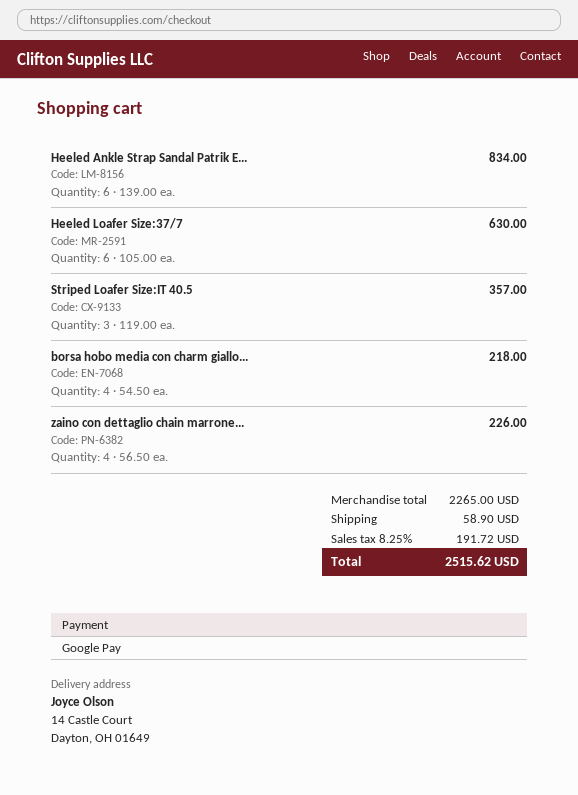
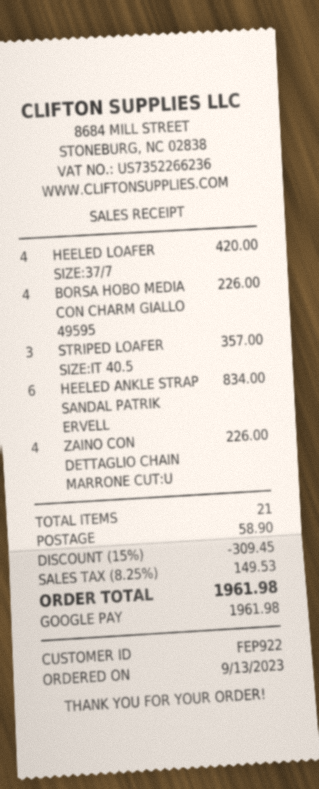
Heeled Loafer Size:37/7: 6 for 630.00 -> 4 for 420.00
borsa hobo media con charm giallo...: 4 for 218.00 -> 4 for 226.00
discount: none -> 15% = 309.45
tax: 8.25% = 191.72 -> 8.25% = 149.53
total: 2515.62 -> 1961.98

